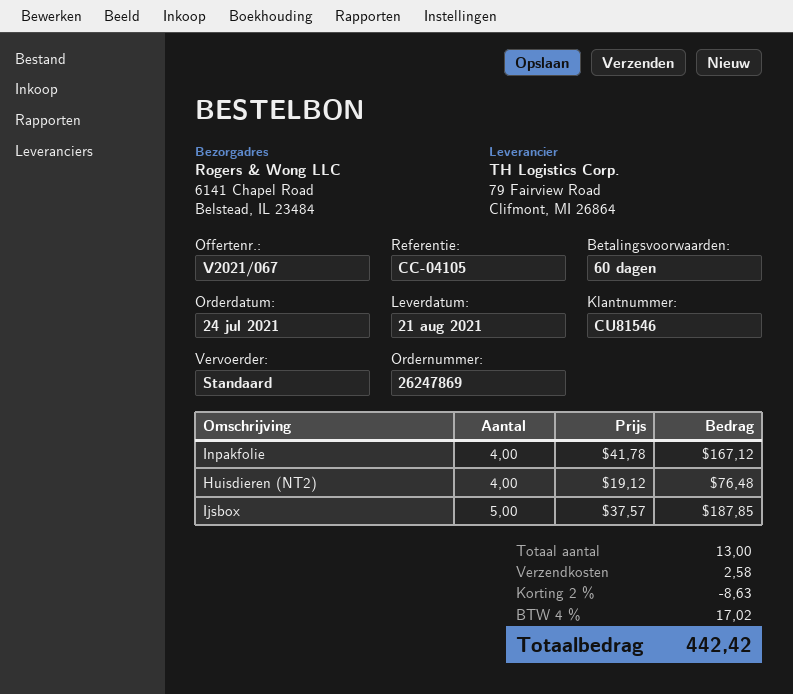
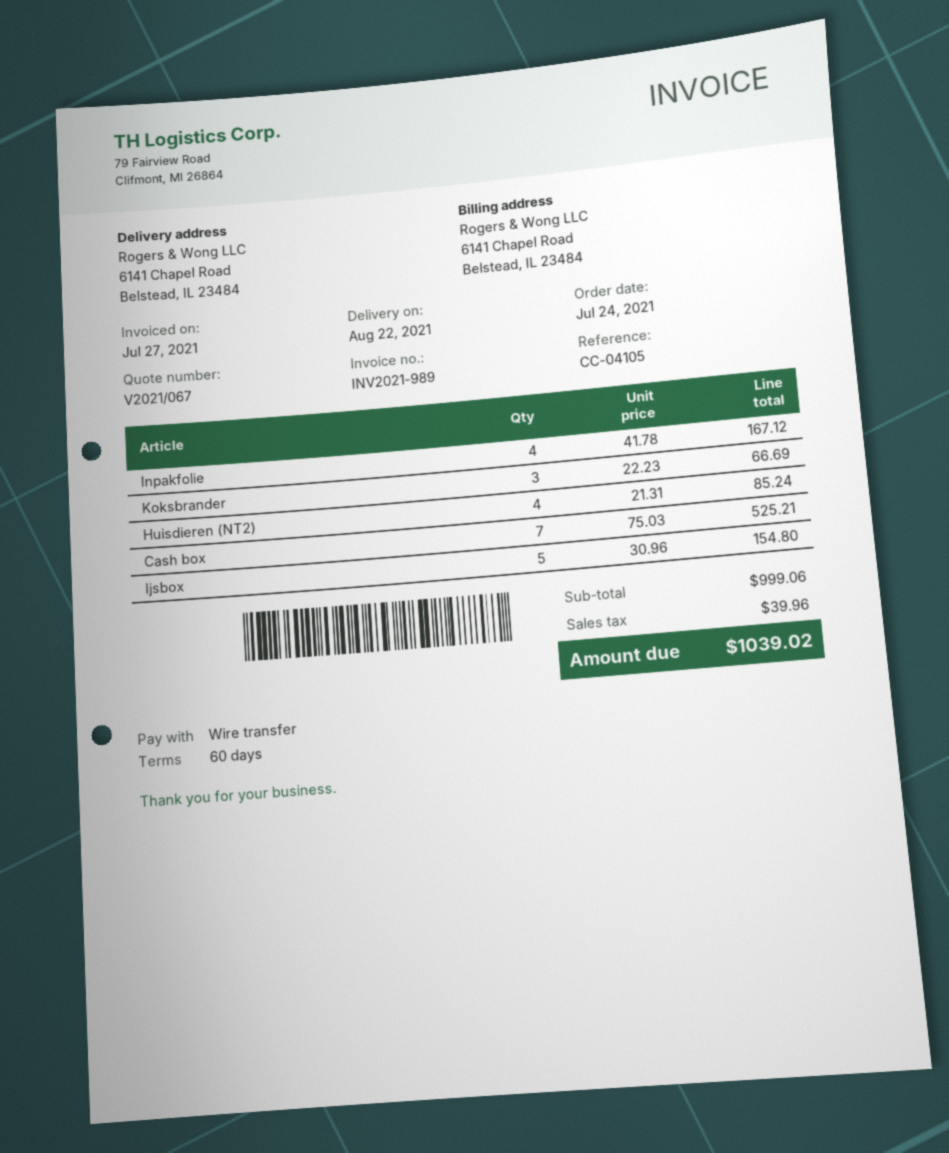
delivery date: 2021-08-21 -> 2021-08-22
Huisdieren (NT2): 4 x 19.12 = 76.48 -> 4 x 21.31 = 85.24
Ijsbox: 5 x 37.57 = 187.85 -> 5 x 30.96 = 154.80
Koksbrander: none -> 3 x 22.23 = 66.69
Cash box: none -> 7 x 75.03 = 525.21
discount: 2% = 8.63 -> none
shipping: 2.58 -> none
tax: 17.02 -> 39.96
total: 442.42 -> 1039.02

